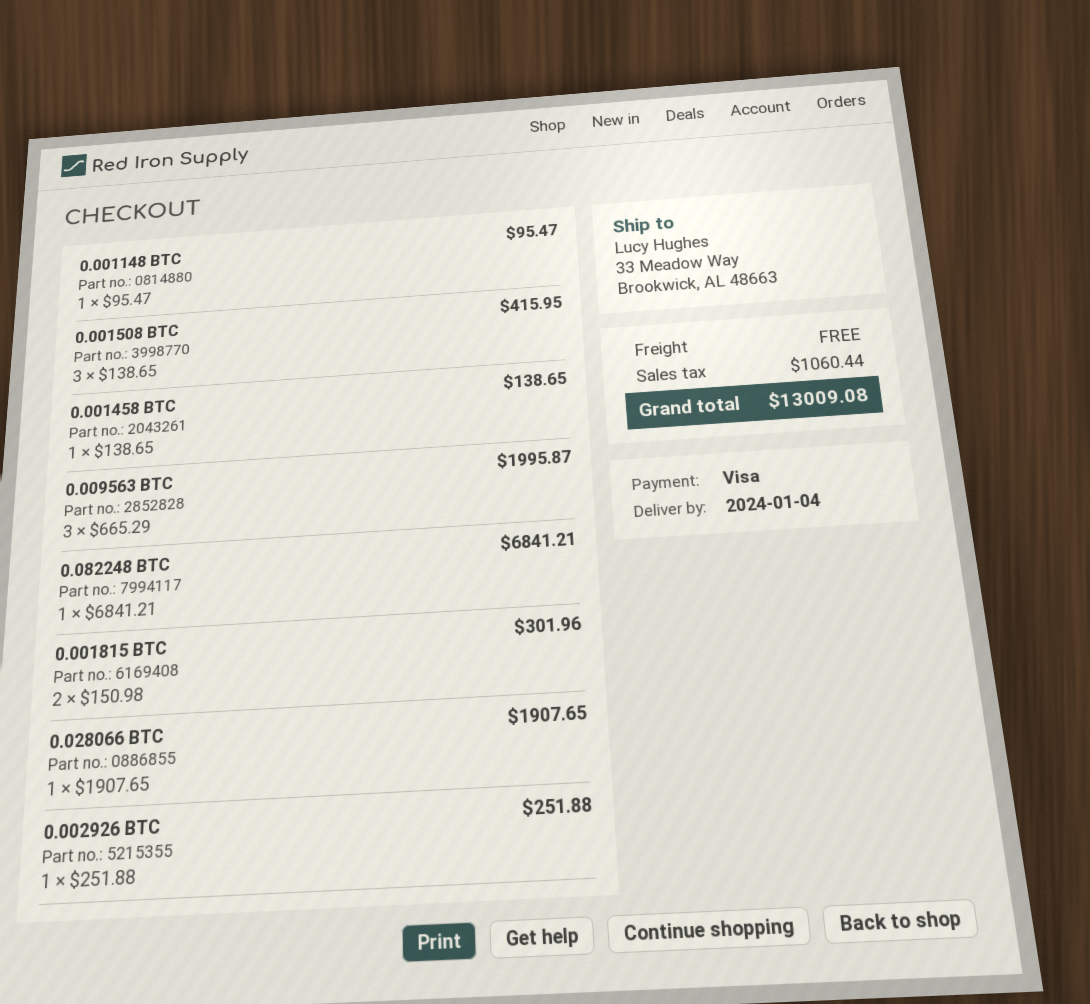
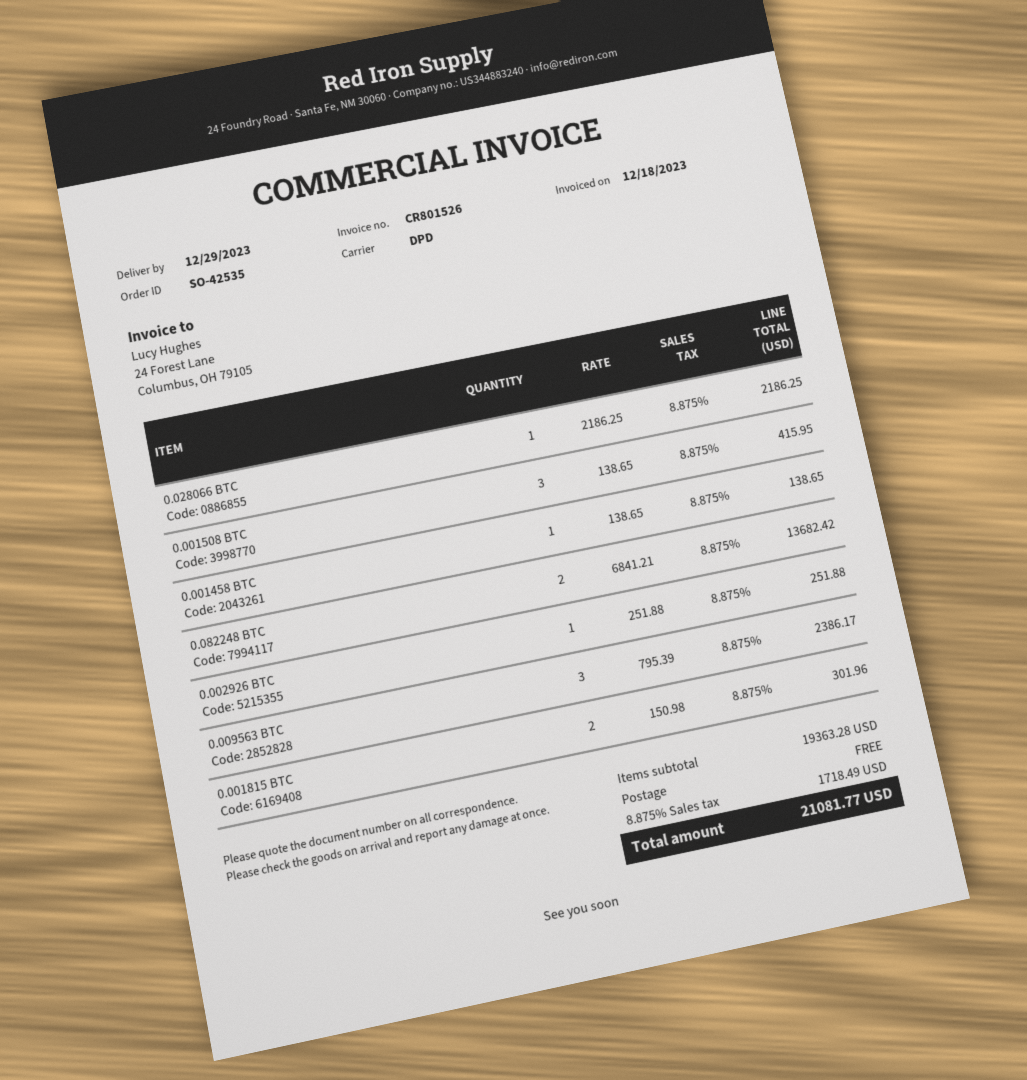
delivery date: 2024-01-04 -> 2023-12-29
0.001148 BTC: 1 x 95.47 = 95.47 -> none
0.009563 BTC: 3 x 665.29 = 1995.87 -> 3 x 795.39 = 2386.17
0.082248 BTC: 1 x 6841.21 = 6841.21 -> 2 x 6841.21 = 13682.42
0.028066 BTC: 1 x 1907.65 = 1907.65 -> 1 x 2186.25 = 2186.25
tax: 1060.44 -> 1718.49
total: 13009.08 -> 21081.77

